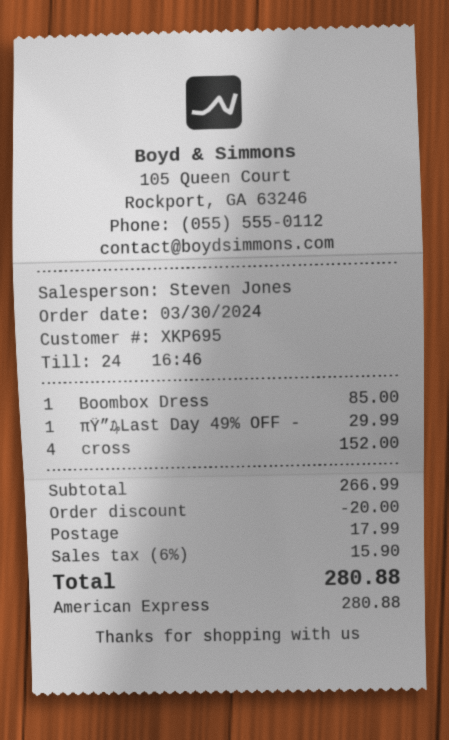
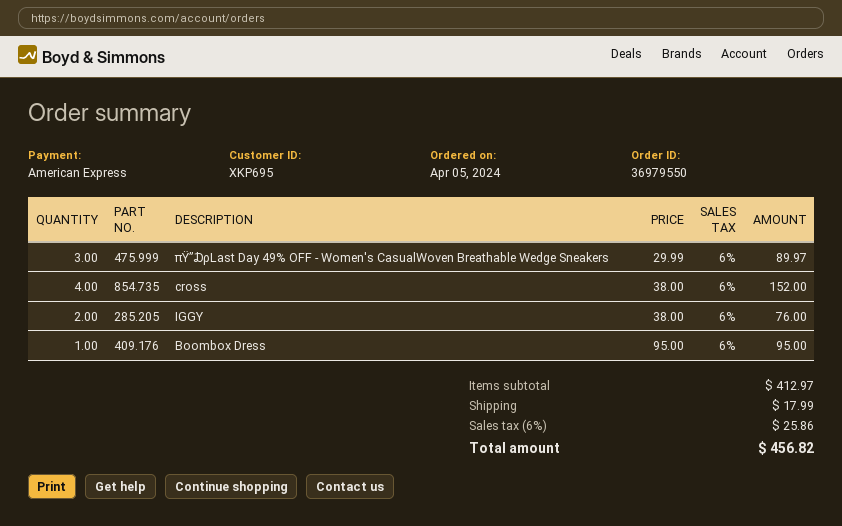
order date: 2024-03-30 -> 2024-04-05
Boombox Dress: 1 for 85.00 -> 1 for 95.00
πŸ”₯Last Day 49% OFF -: 1 for 29.99 -> 3 for 89.97
IGGY: none -> 2 for 76.00
subtotal: 266.99 -> 412.97
discount: 20.00 -> none
tax: 6% = 15.90 -> 6% = 25.86
total: 280.88 -> 456.82

